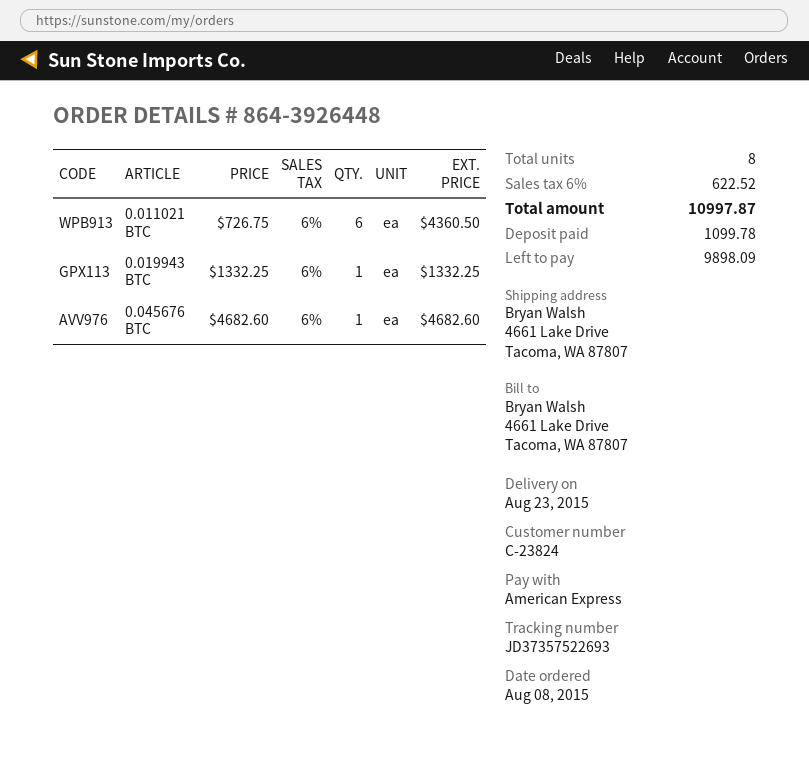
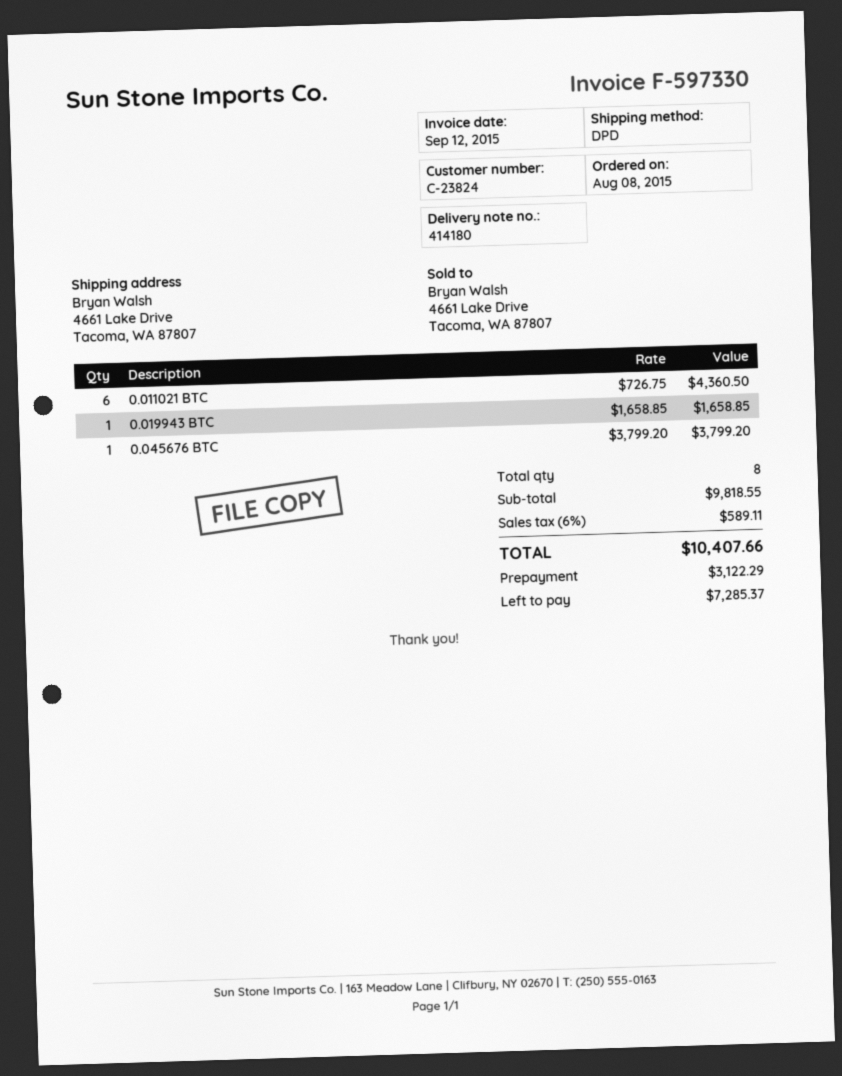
0.019943 BTC: 1 x 1332.25 = 1332.25 -> 1 x 1658.85 = 1658.85
0.045676 BTC: 1 x 4682.60 = 4682.60 -> 1 x 3799.20 = 3799.20
tax: 6% = 622.52 -> 6% = 589.11
total: 10997.87 -> 10407.66
deposit: 1099.78 -> 3122.29
balance: 9898.09 -> 7285.37

